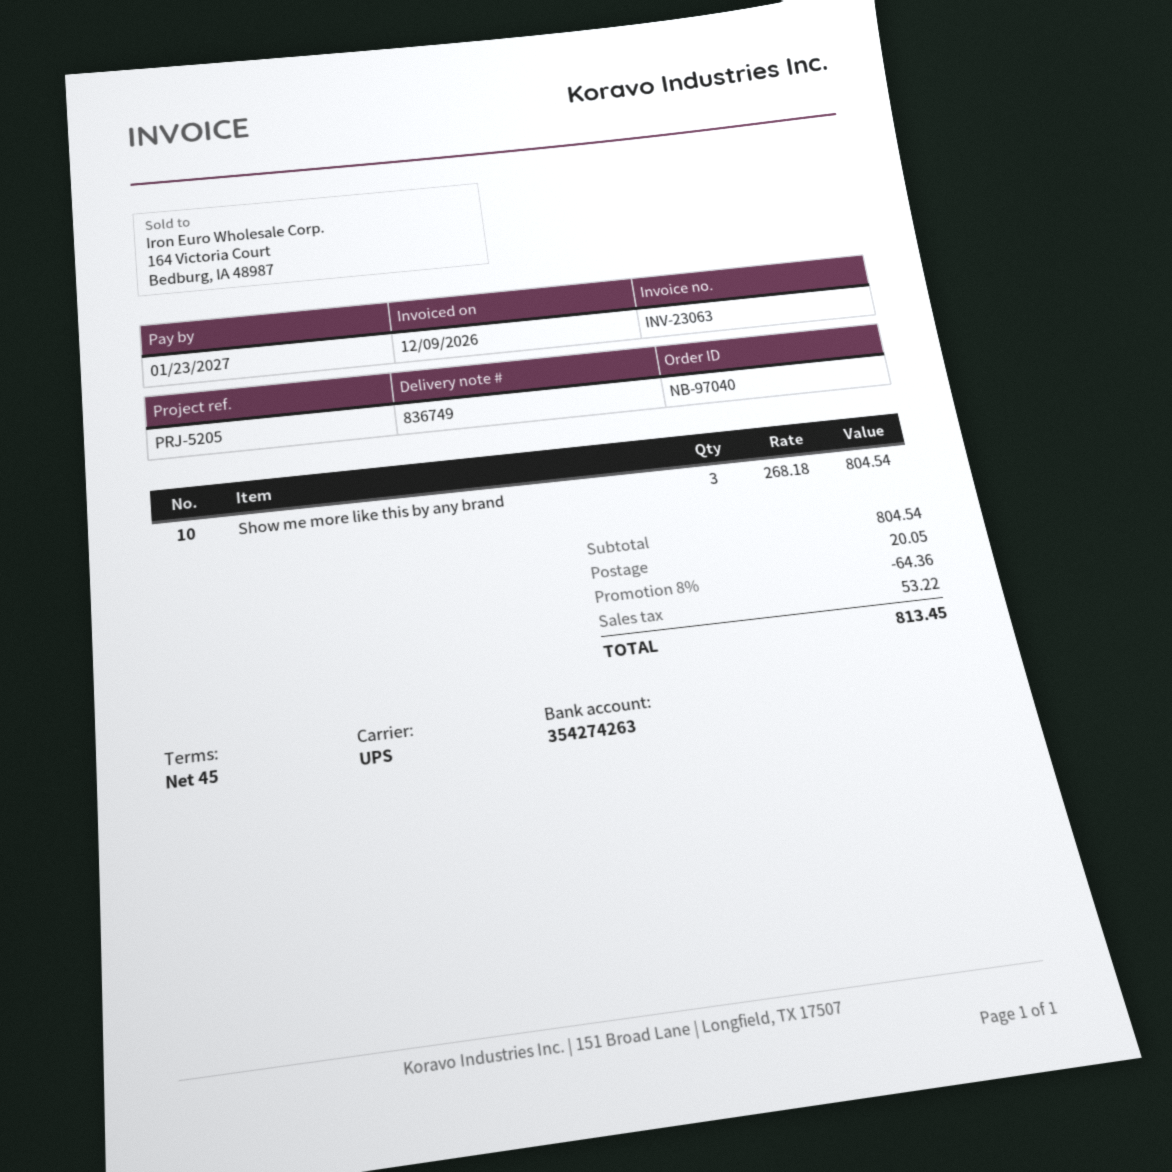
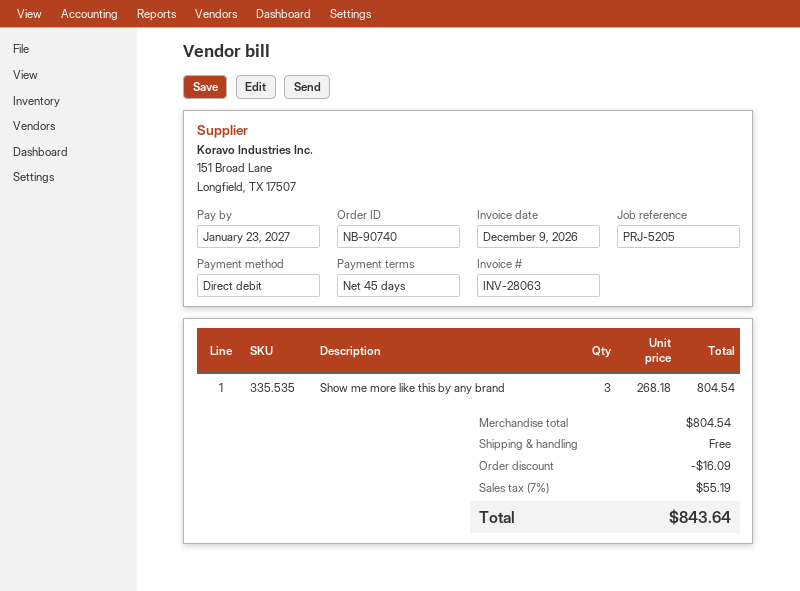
order number: NB-97040 -> NB-90740
invoice number: INV-23063 -> INV-28063
discount: 64.36 -> 16.09
shipping: 20.05 -> 0.00
tax: 53.22 -> 55.19
total: 813.45 -> 843.64

